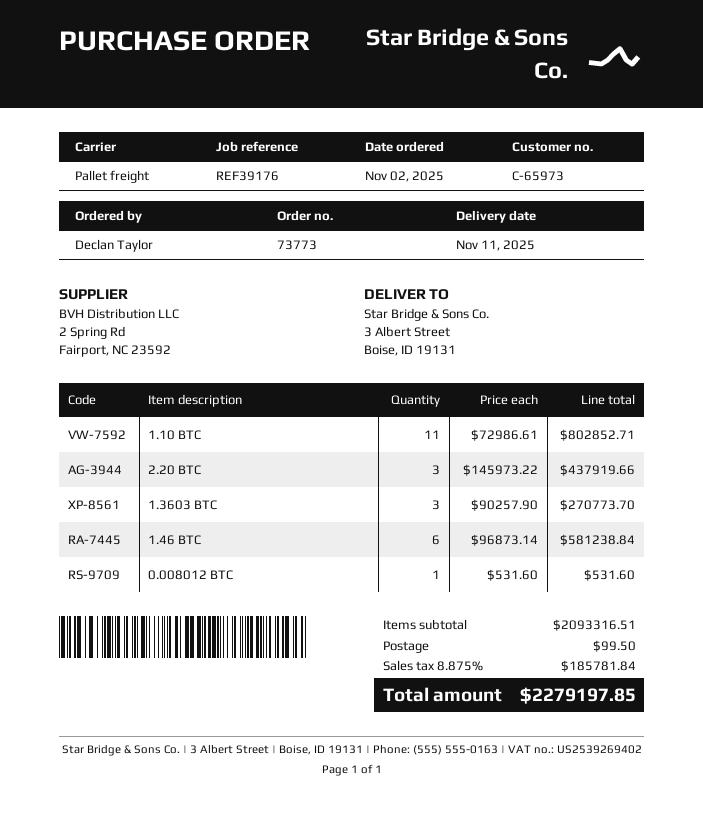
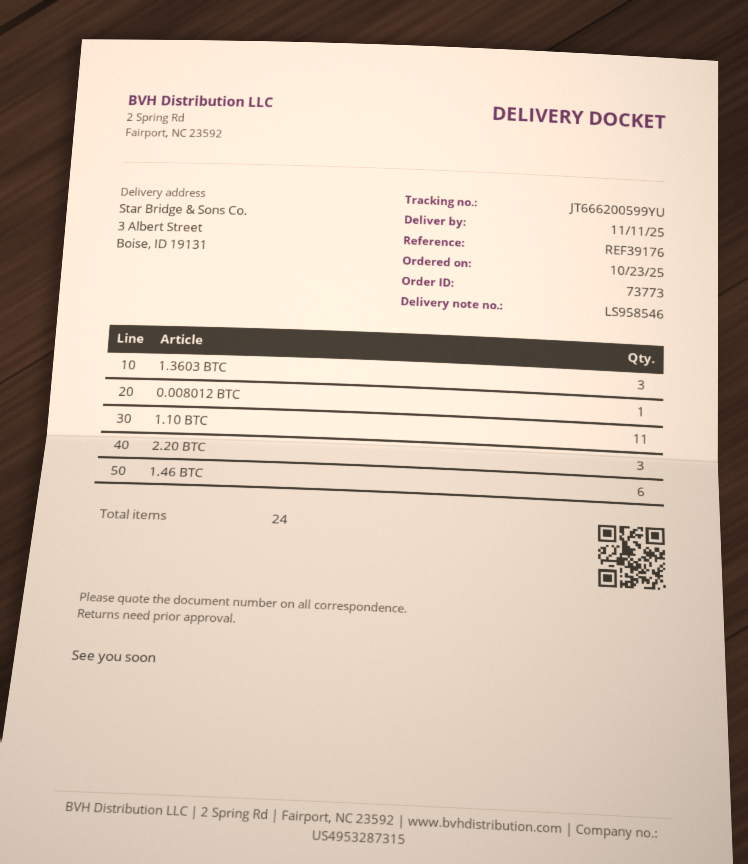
order date: 2025-11-02 -> 2025-10-23

